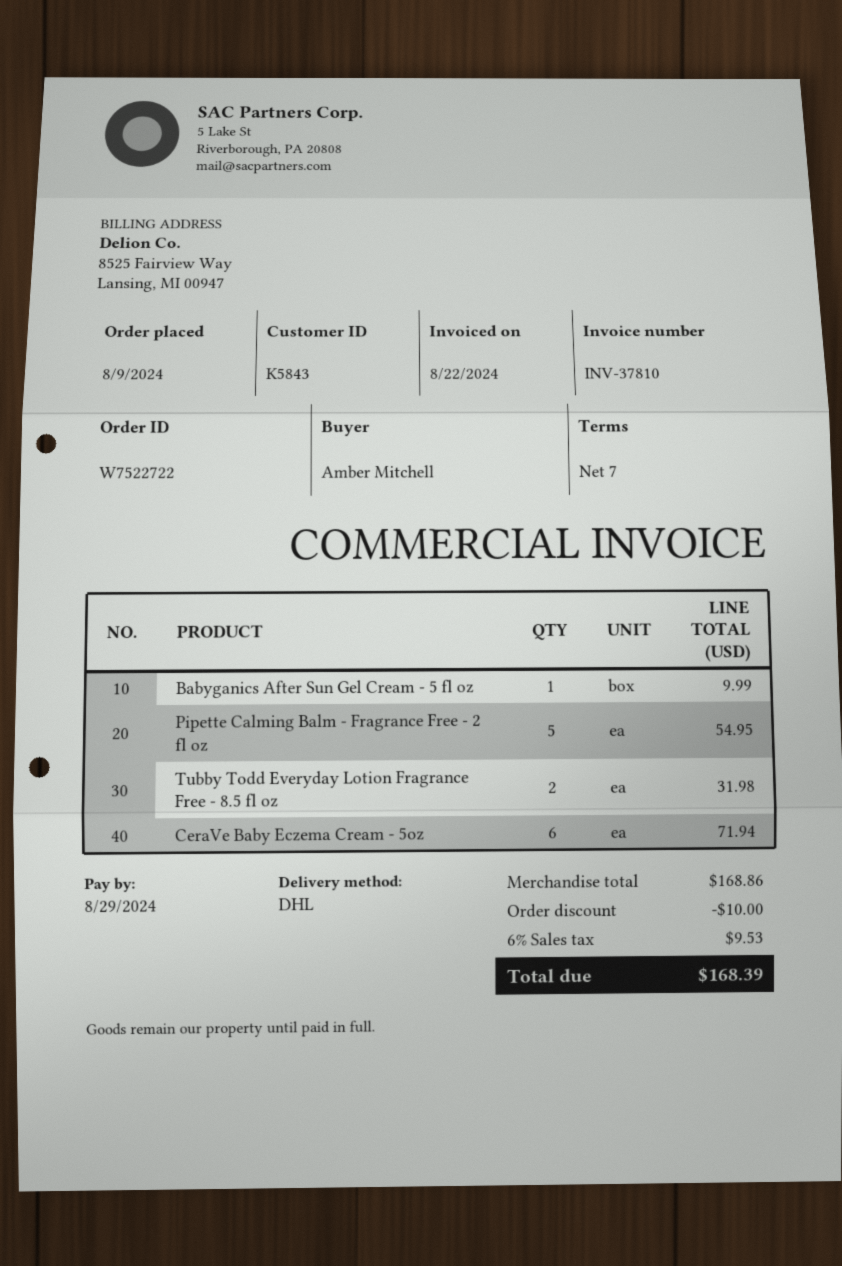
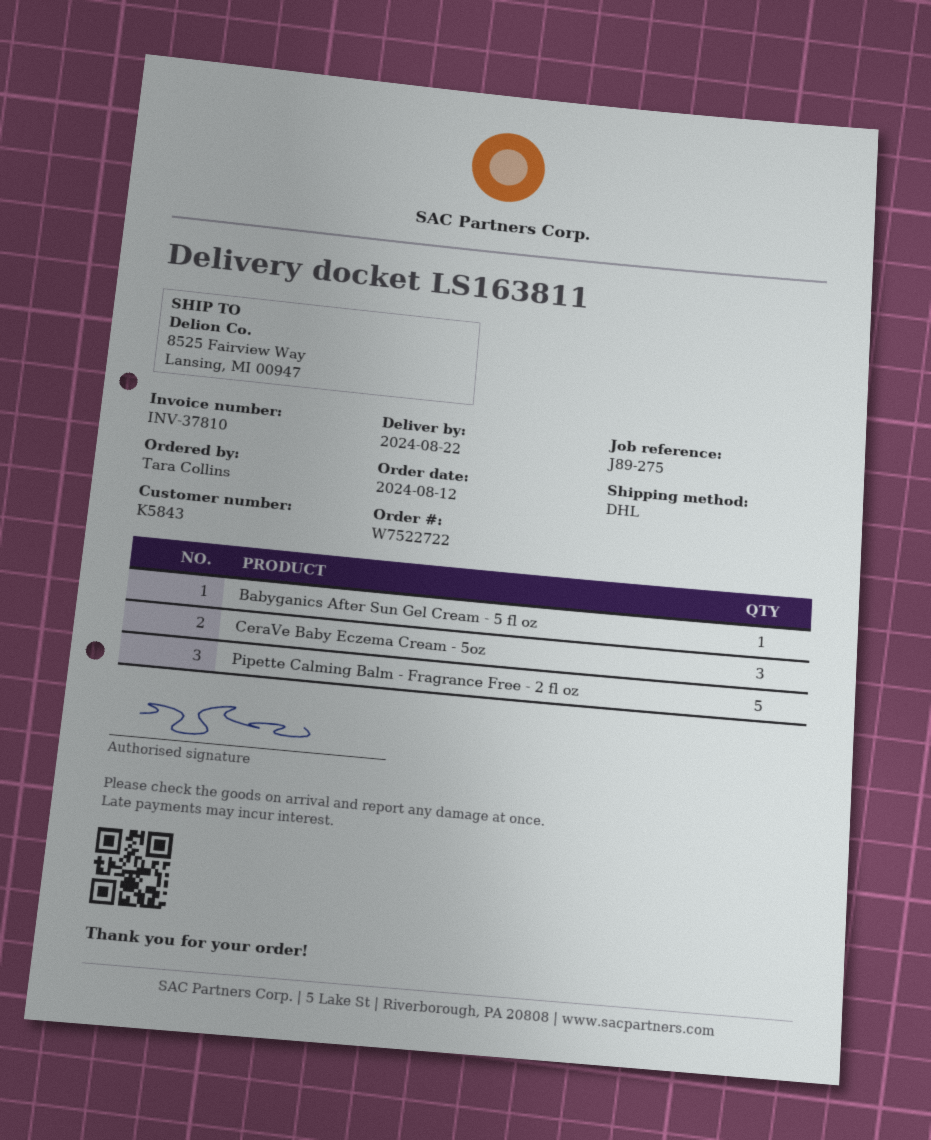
order date: 2024-08-09 -> 2024-08-12
ordered by: Amber Mitchell -> Tara Collins
Tubby Todd Everyday Lotion Fragrance Free - 8.5 fl oz: 2 -> none
CeraVe Baby Eczema Cream - 5oz: 6 -> 3

